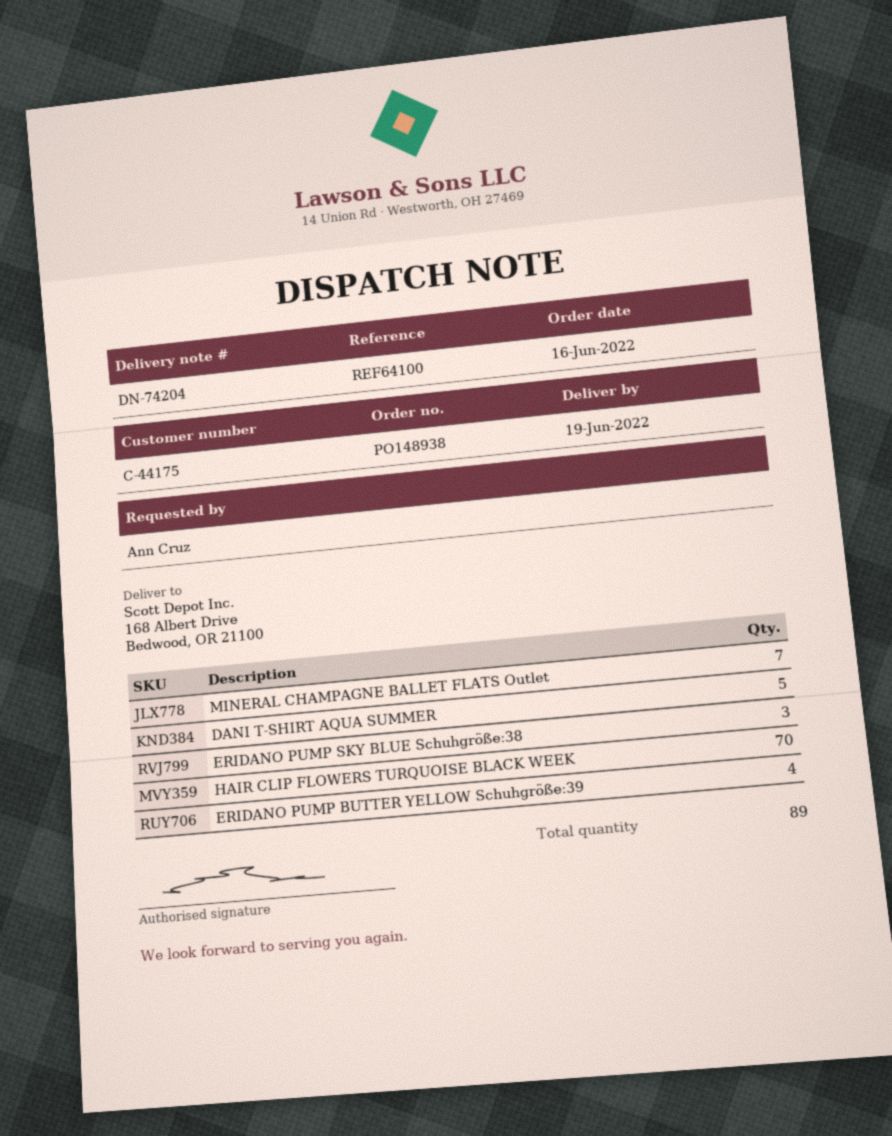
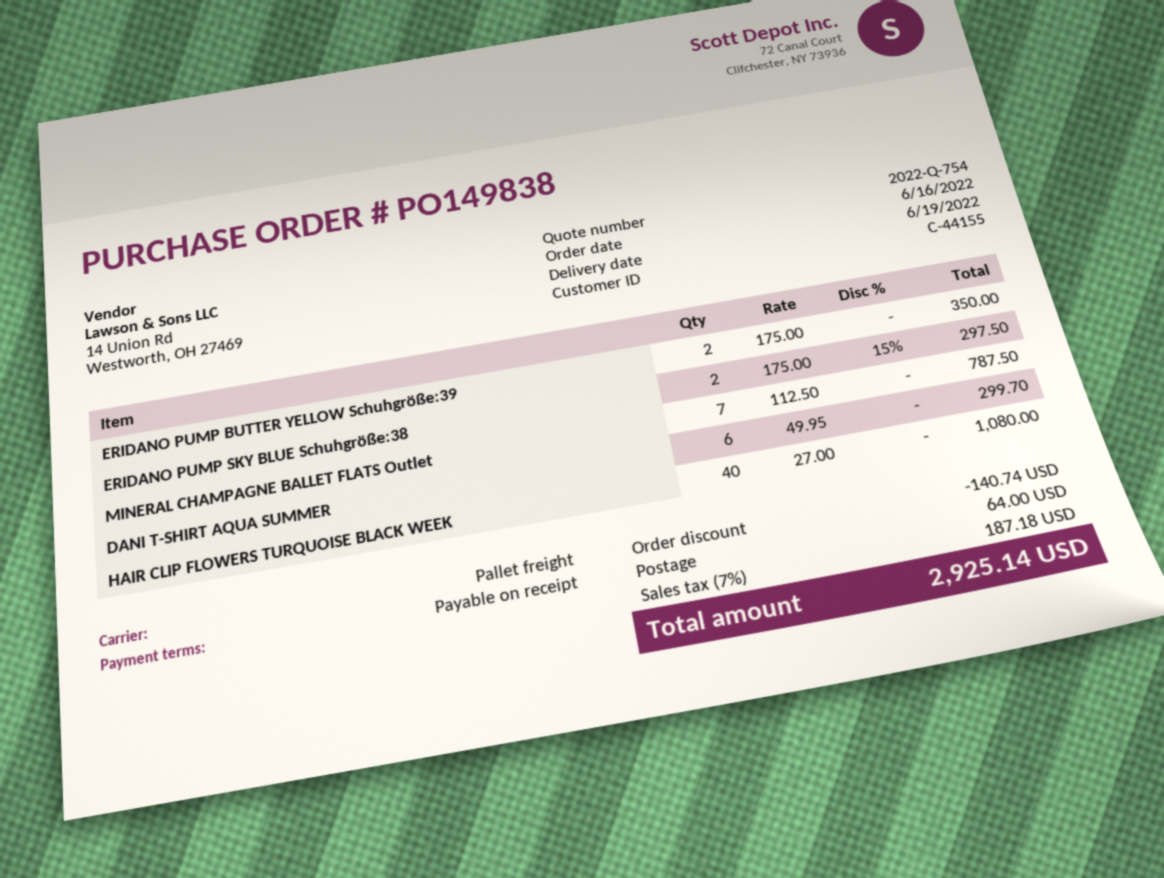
order number: PO148938 -> PO149838
customer number: C-44175 -> C-44155
DANI T-SHIRT AQUA SUMMER: 5 -> 6
ERIDANO PUMP SKY BLUE Schuhgröße:38: 3 -> 2
HAIR CLIP FLOWERS TURQUOISE BLACK WEEK: 70 -> 40
ERIDANO PUMP BUTTER YELLOW Schuhgröße:39: 4 -> 2

